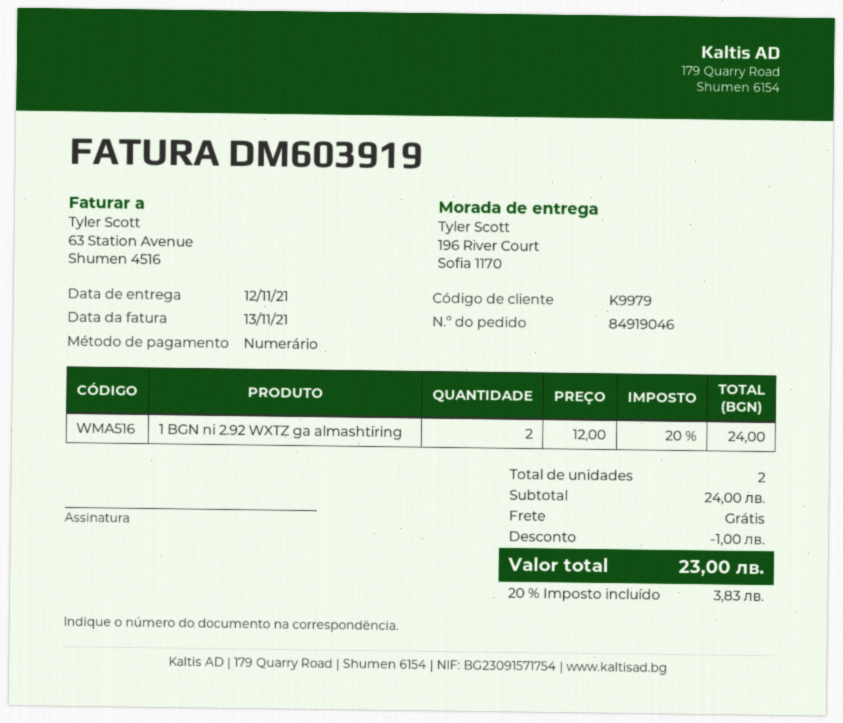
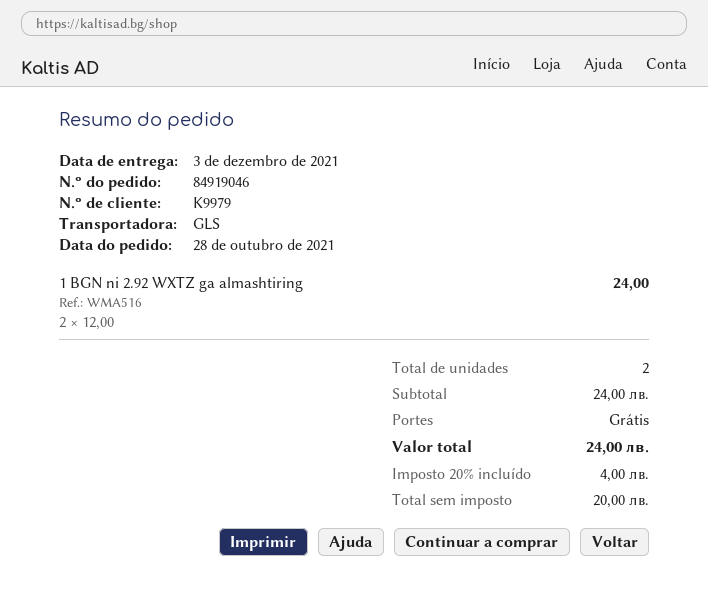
delivery date: 2021-11-12 -> 2021-12-03
discount: 1.00 -> none
tax: 20% = 3.83 -> 20% = 4.00
total: 23.00 -> 24.00

